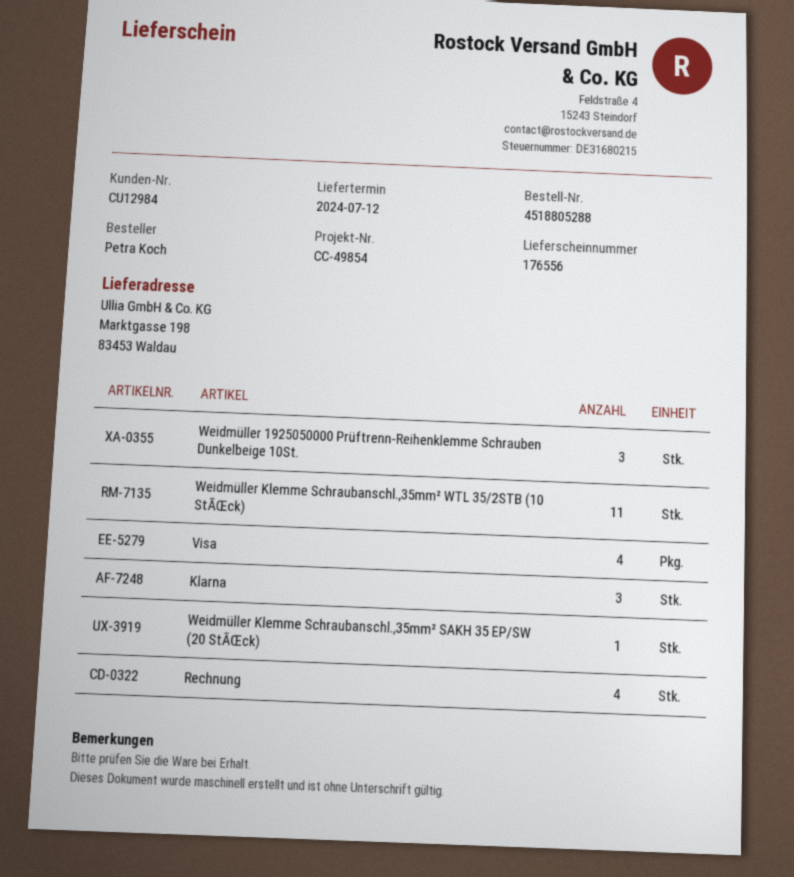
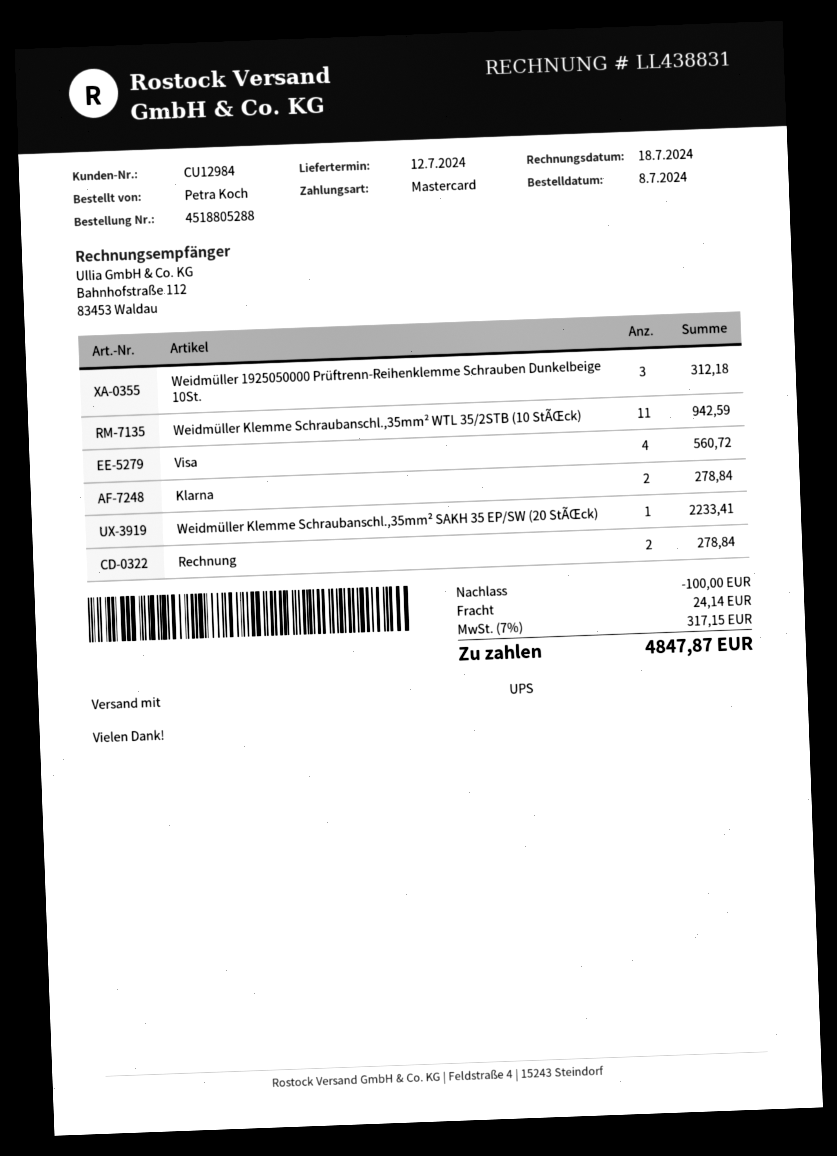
Klarna: 3 -> 2
Rechnung: 4 -> 2

